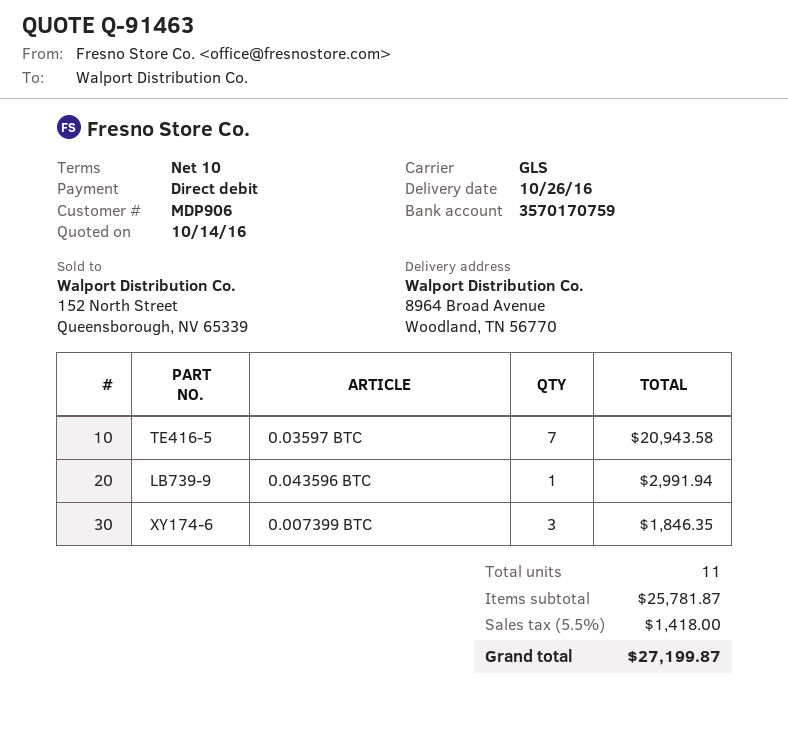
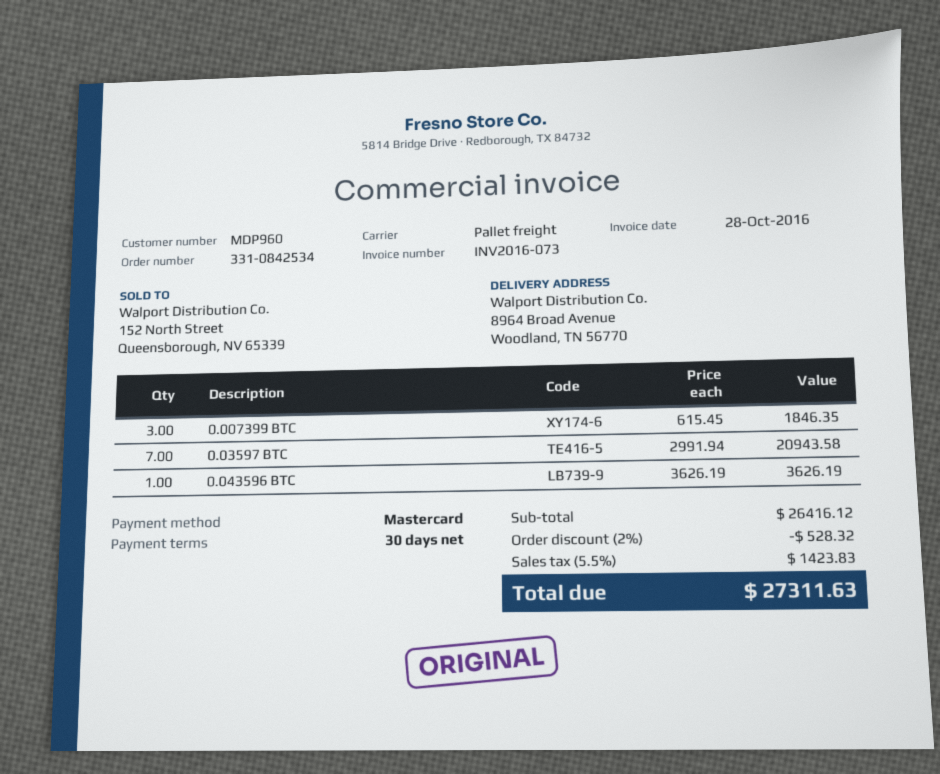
payment terms: 10 days -> 30 days
customer number: MDP906 -> MDP960
payment method: direct debit -> Mastercard
shipping method: GLS -> pallet freight
0.043596 BTC: 1 for 2991.94 -> 1 for 3626.19
subtotal: 25781.87 -> 26416.12
discount: none -> 2% = 528.32
tax: 5.5% = 1418.00 -> 5.5% = 1423.83
total: 27199.87 -> 27311.63

